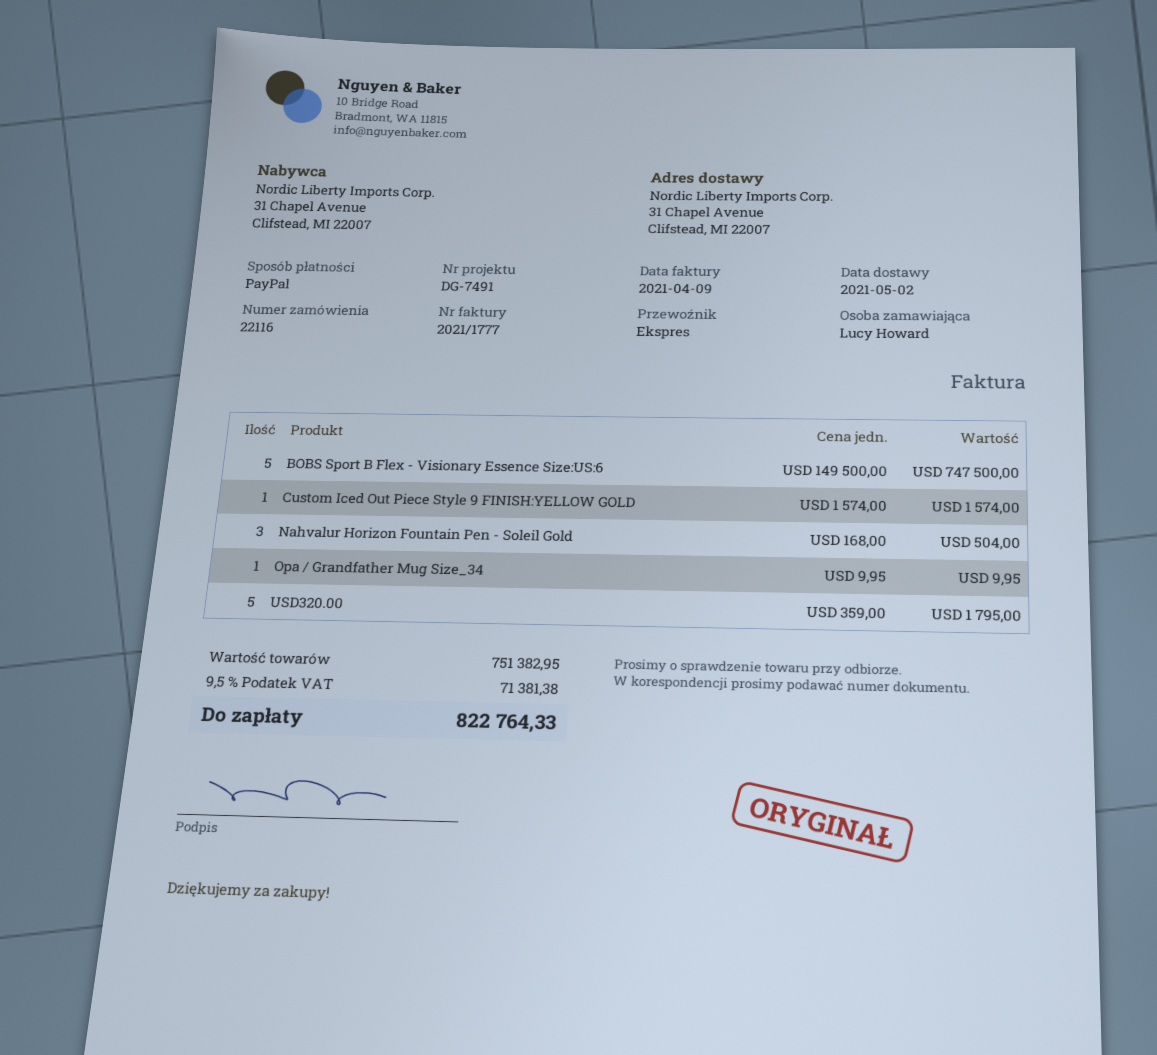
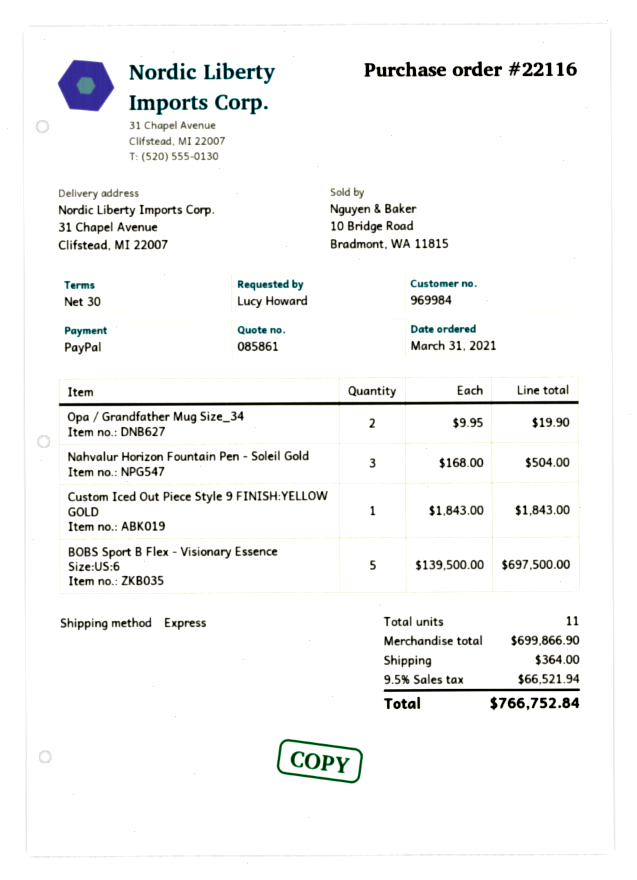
BOBS Sport B Flex - Visionary Essence Size:US:6: 5 x 149500.00 = 747500.00 -> 5 x 139500.00 = 697500.00
Custom Iced Out Piece Style 9 FINISH:YELLOW GOLD: 1 x 1574.00 = 1574.00 -> 1 x 1843.00 = 1843.00
Opa / Grandfather Mug Size_34: 1 x 9.95 = 9.95 -> 2 x 9.95 = 19.90
USD320.00: 5 x 359.00 = 1795.00 -> none
subtotal: 751382.95 -> 699866.90
shipping: none -> 364.00
tax: 9.5% = 71381.38 -> 9.5% = 66521.94
total: 822764.33 -> 766752.84

